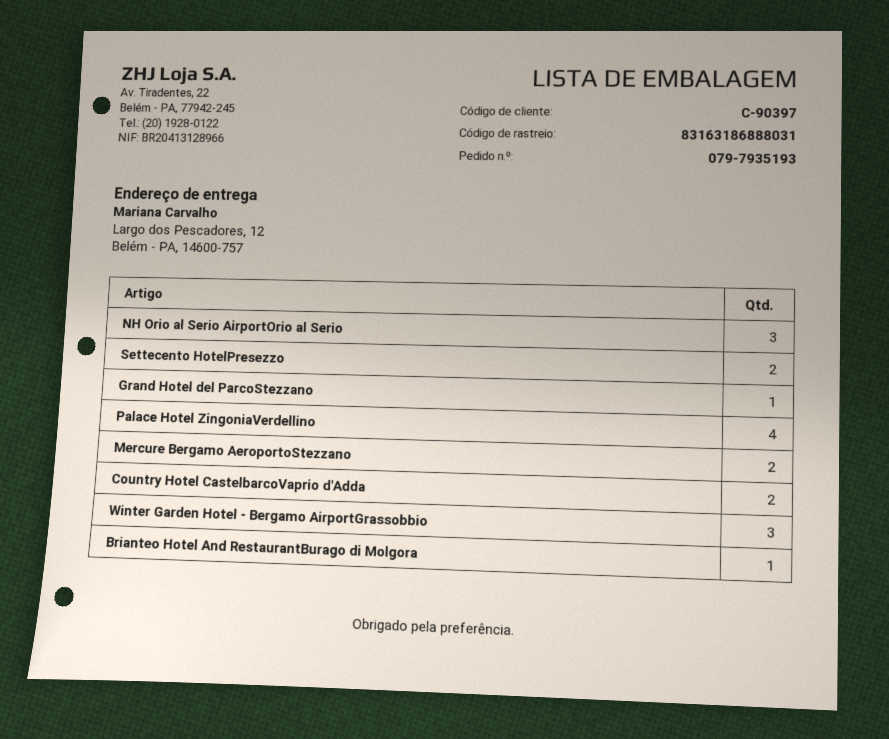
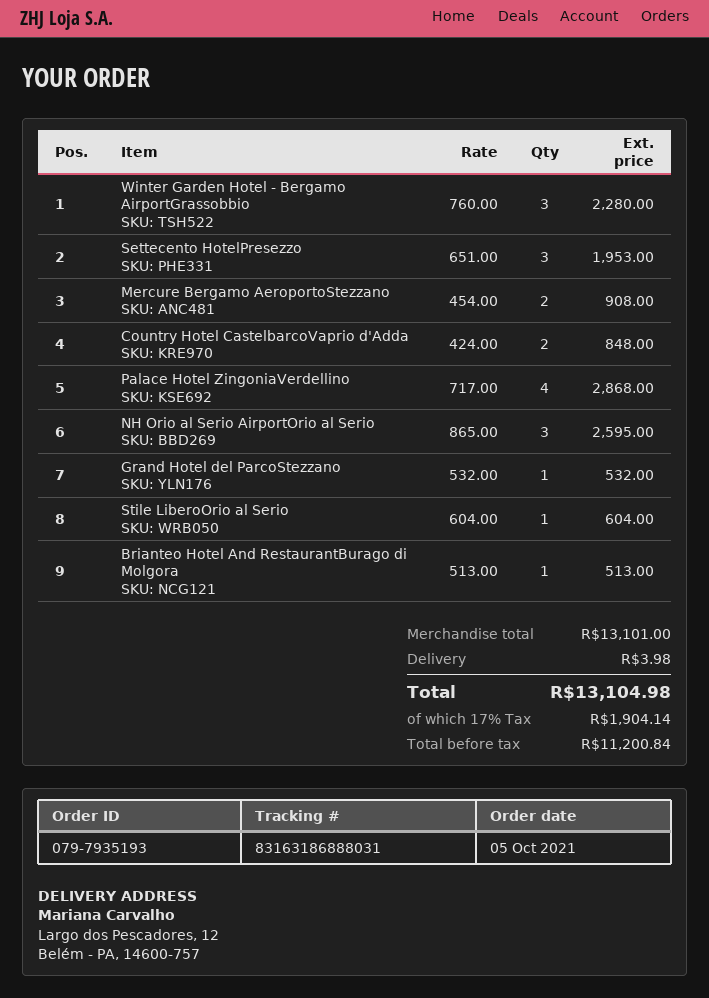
Settecento HotelPresezzo: 2 -> 3
Stile LiberoOrio al Serio: none -> 1

